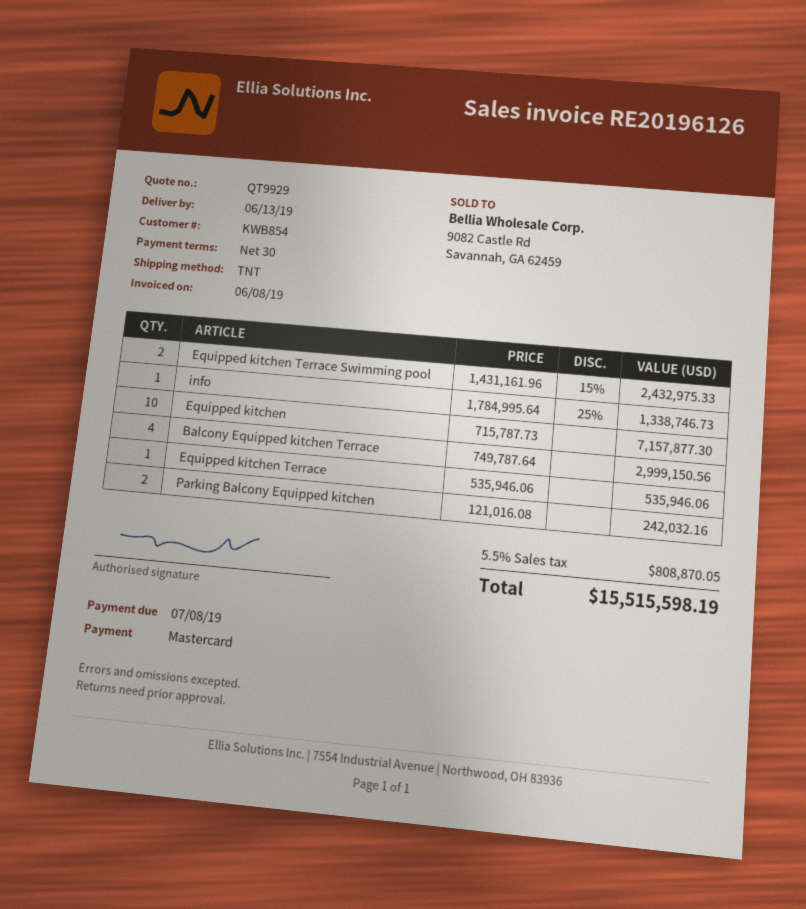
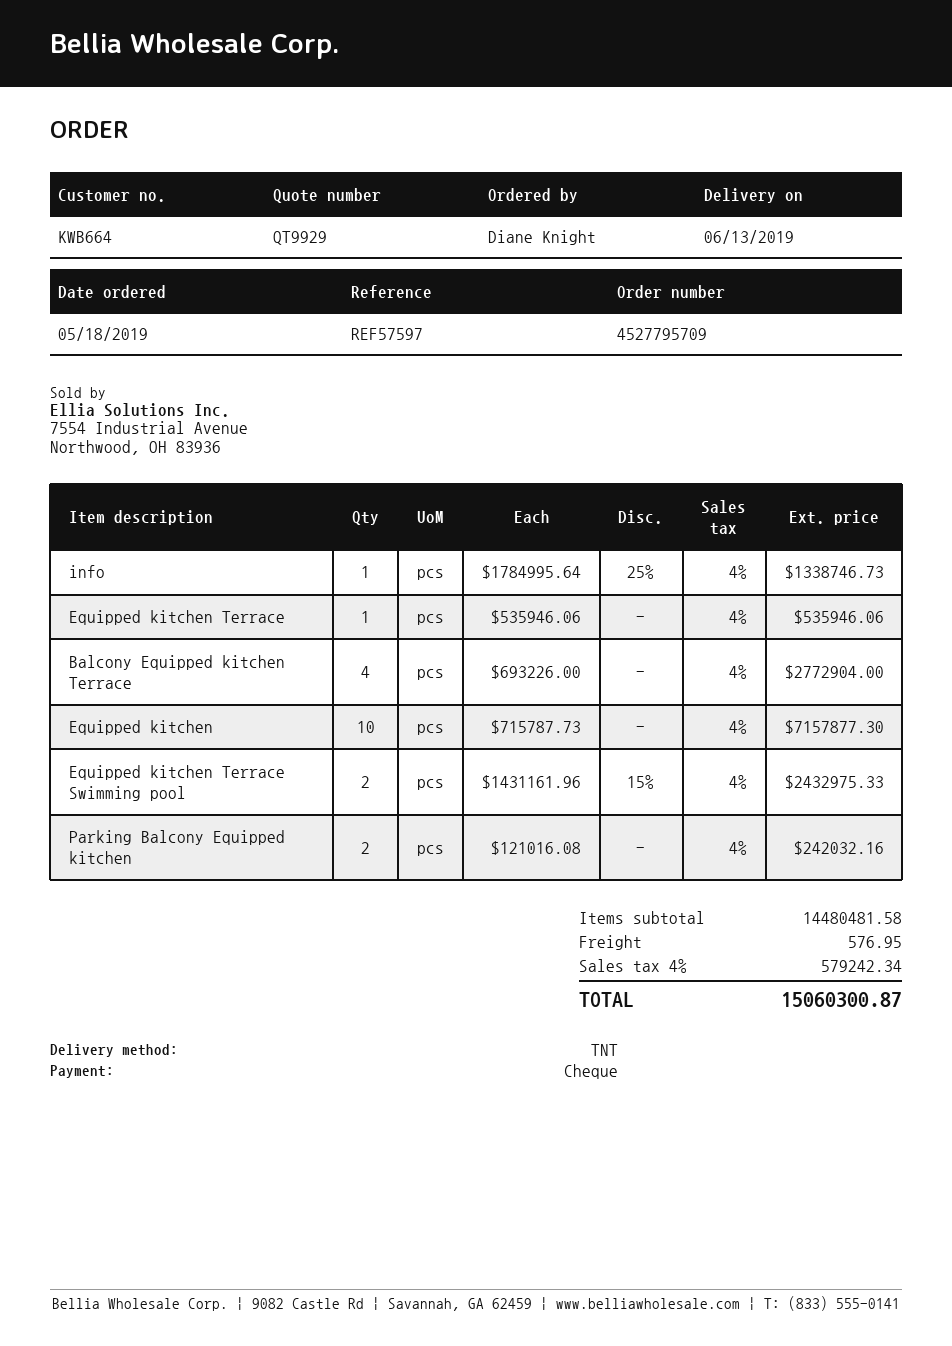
customer number: KWB854 -> KWB664
payment method: Mastercard -> cheque
Balcony Equipped kitchen Terrace: 4 x 749787.64 = 2999150.56 -> 4 x 693226.00 = 2772904.00
shipping: none -> 576.95
tax: 5.5% = 808870.05 -> 4% = 579242.34
total: 15515598.19 -> 15060300.87

